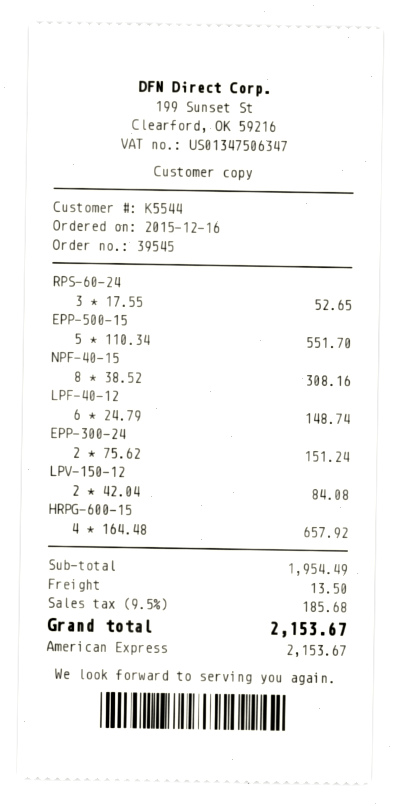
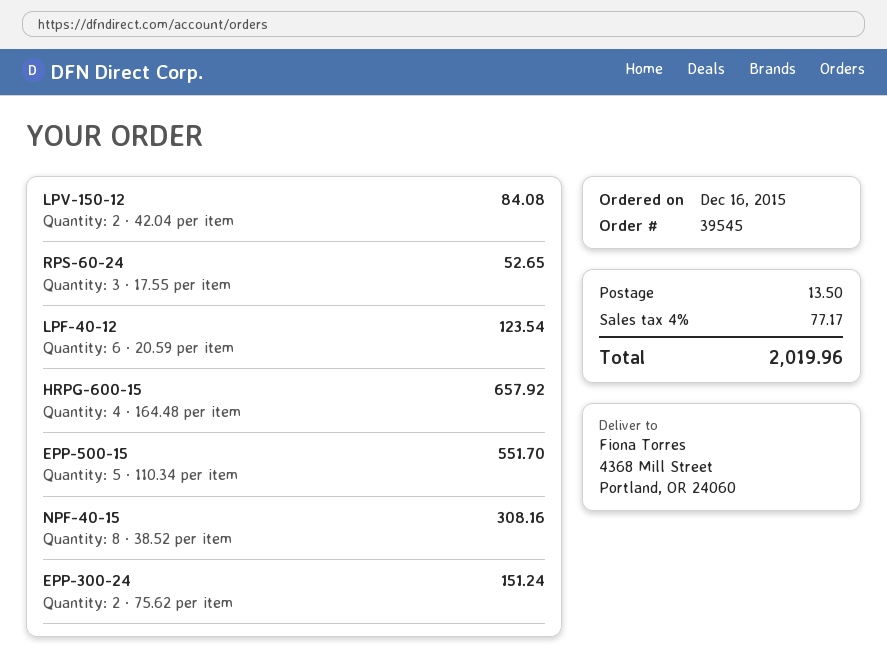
LPF-40-12: 6 x 24.79 = 148.74 -> 6 x 20.59 = 123.54
tax: 9.5% = 185.68 -> 4% = 77.17
total: 2153.67 -> 2019.96

